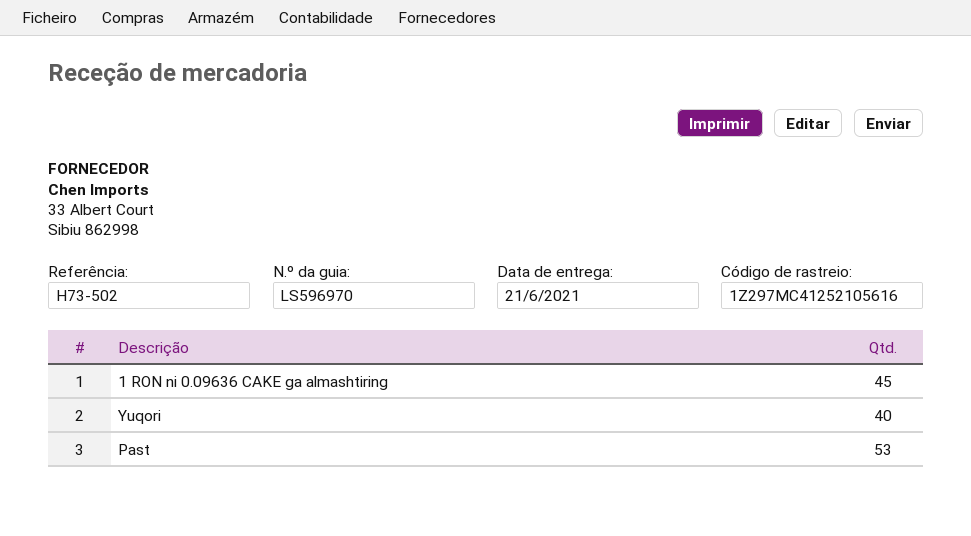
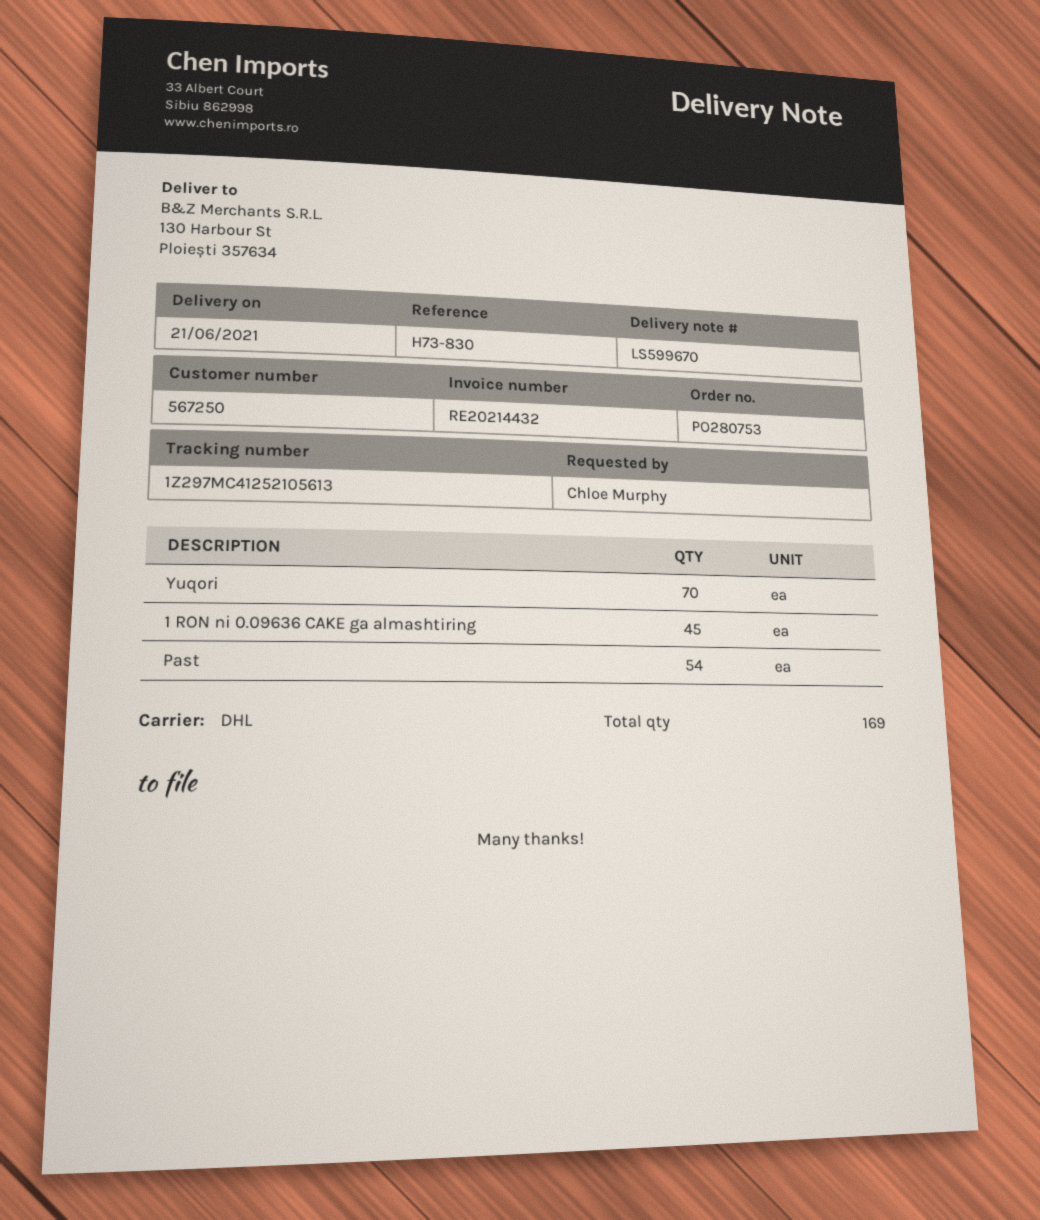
delivery note number: LS596970 -> LS599670
reference: H73-502 -> H73-830
tracking number: 1Z297MC41252105616 -> 1Z297MC41252105613
Yuqori: 40 -> 70
Past: 53 -> 54

